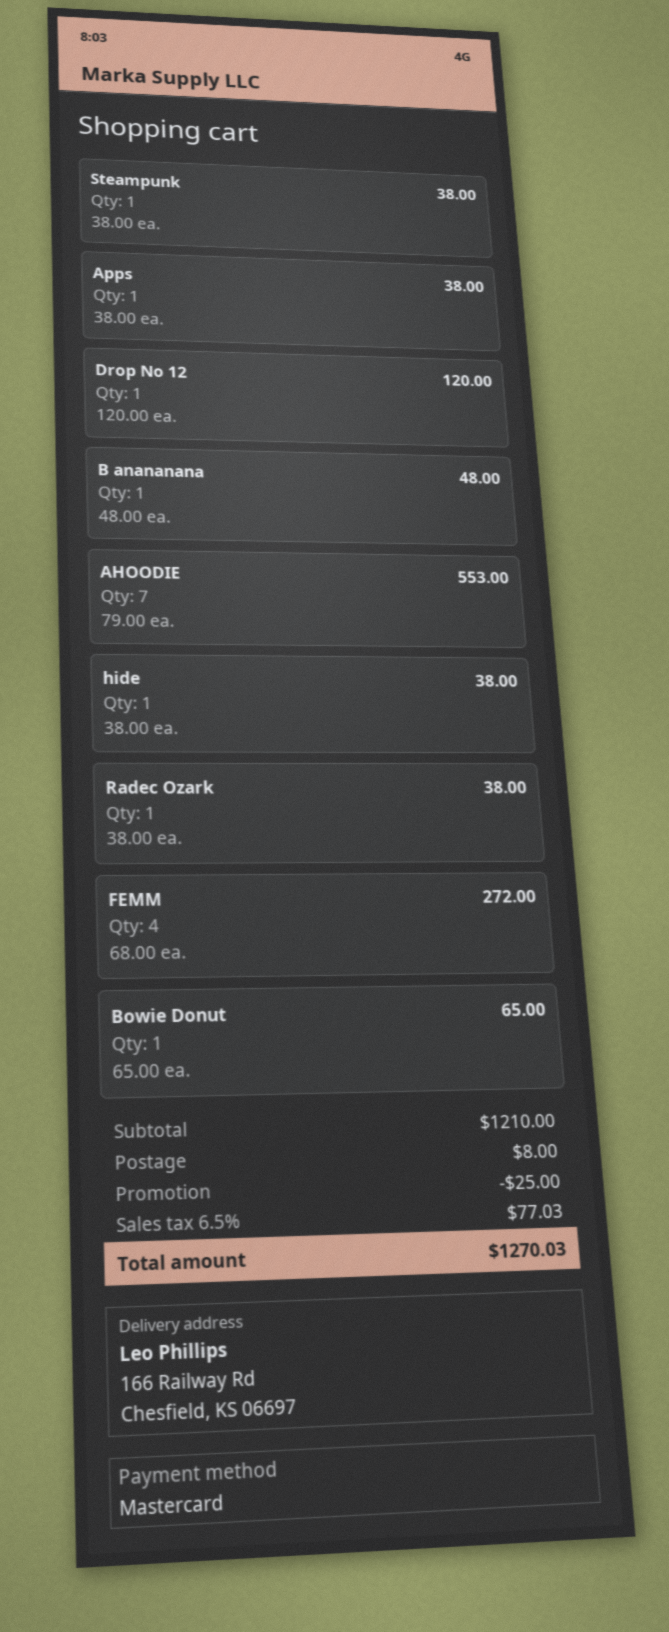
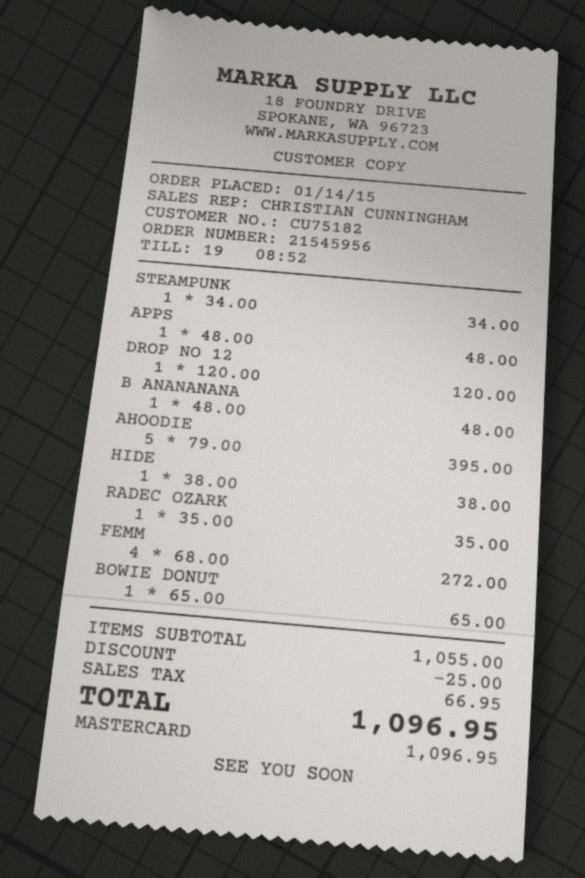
Steampunk: 1 x 38.00 = 38.00 -> 1 x 34.00 = 34.00
Apps: 1 x 38.00 = 38.00 -> 1 x 48.00 = 48.00
AHOODIE: 7 x 79.00 = 553.00 -> 5 x 79.00 = 395.00
Radec Ozark: 1 x 38.00 = 38.00 -> 1 x 35.00 = 35.00
subtotal: 1210.00 -> 1055.00
shipping: 8.00 -> none
tax: 77.03 -> 66.95
total: 1270.03 -> 1096.95

